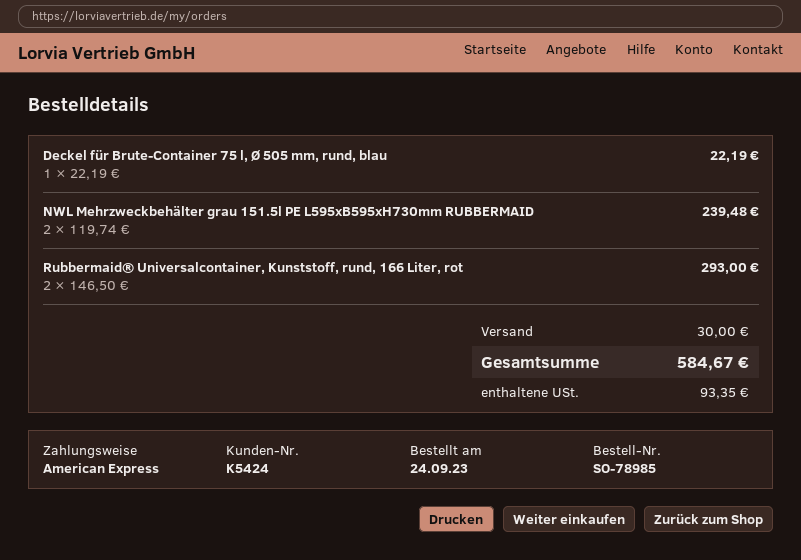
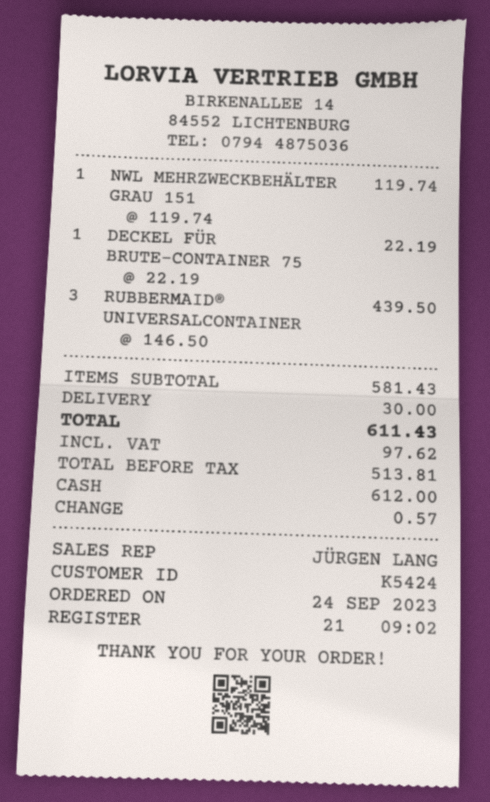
payment method: American Express -> cash
NWL Mehrzweckbehälter grau 151.5l PE L595xB595xH730mm RUBBERMAID: 2 x 119.74 = 239.48 -> 1 x 119.74 = 119.74
Rubbermaid® Universalcontainer, Kunststoff, rund, 166 Liter, rot: 2 x 146.50 = 293.00 -> 3 x 146.50 = 439.50
tax: 93.35 -> 97.62
total: 584.67 -> 611.43

